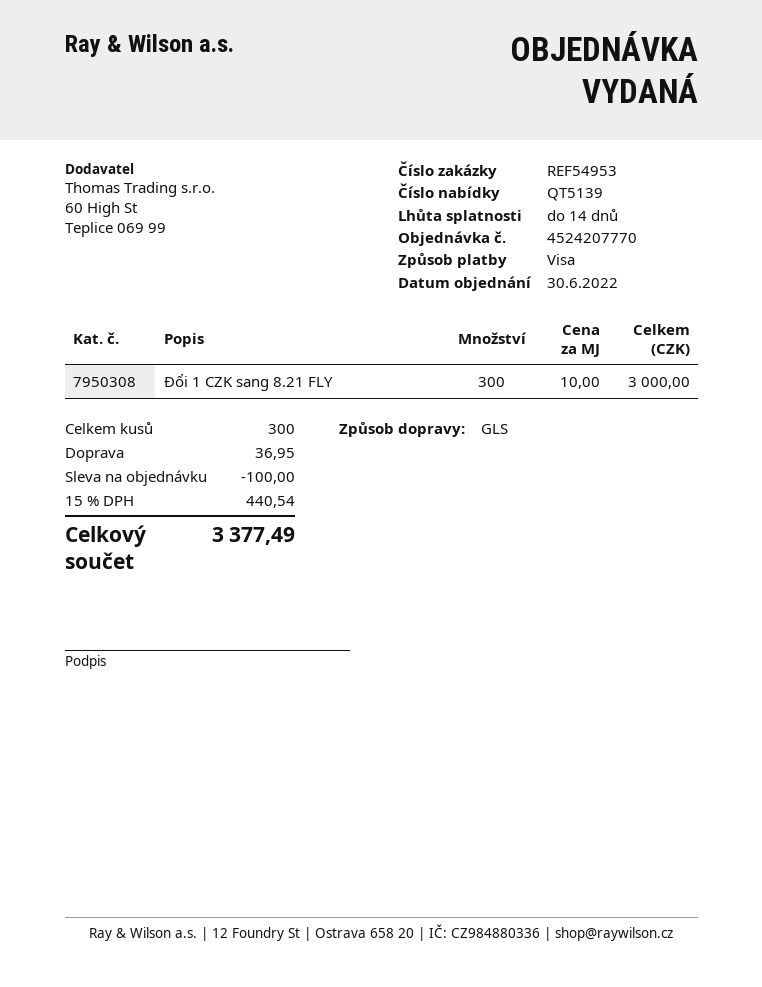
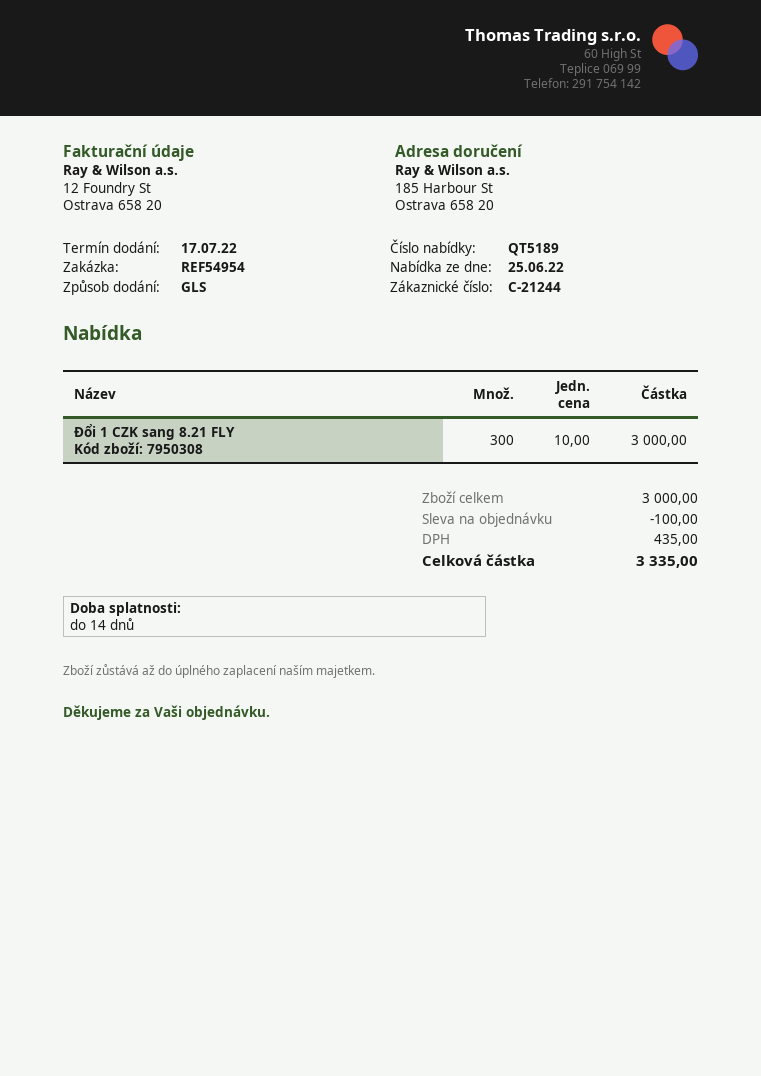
quote number: QT5139 -> QT5189
reference: REF54953 -> REF54954
shipping: 36.95 -> none
tax: 440.54 -> 435.00
total: 3377.49 -> 3335.00

